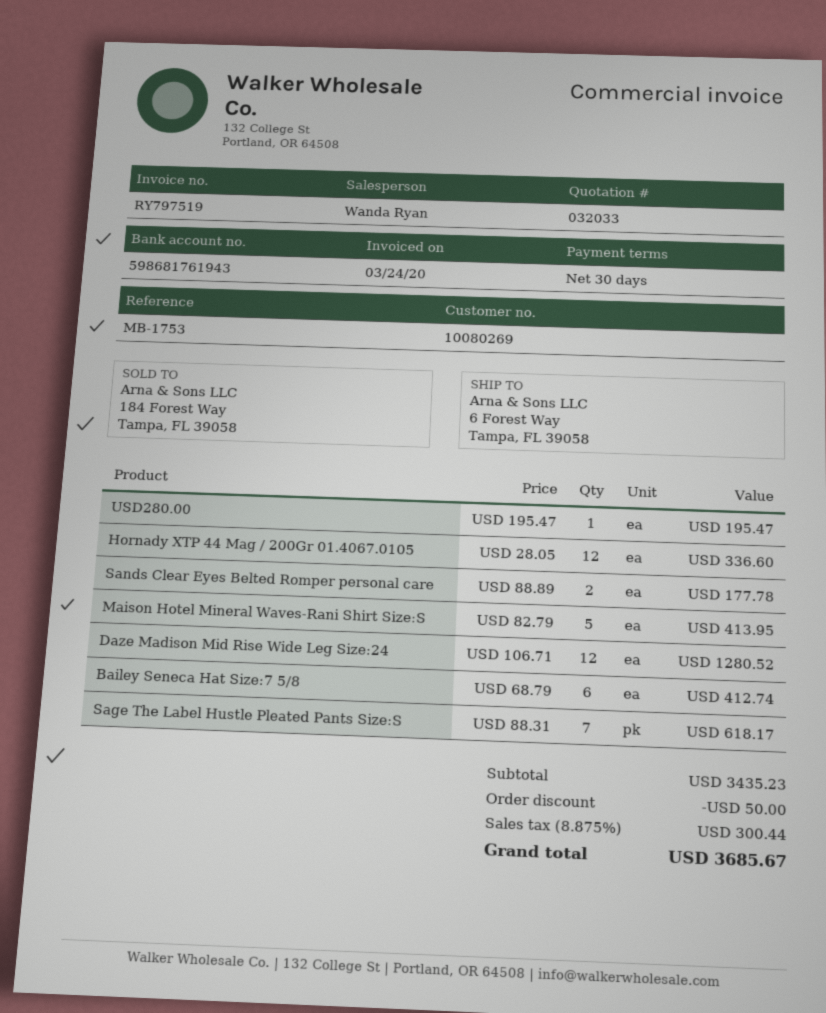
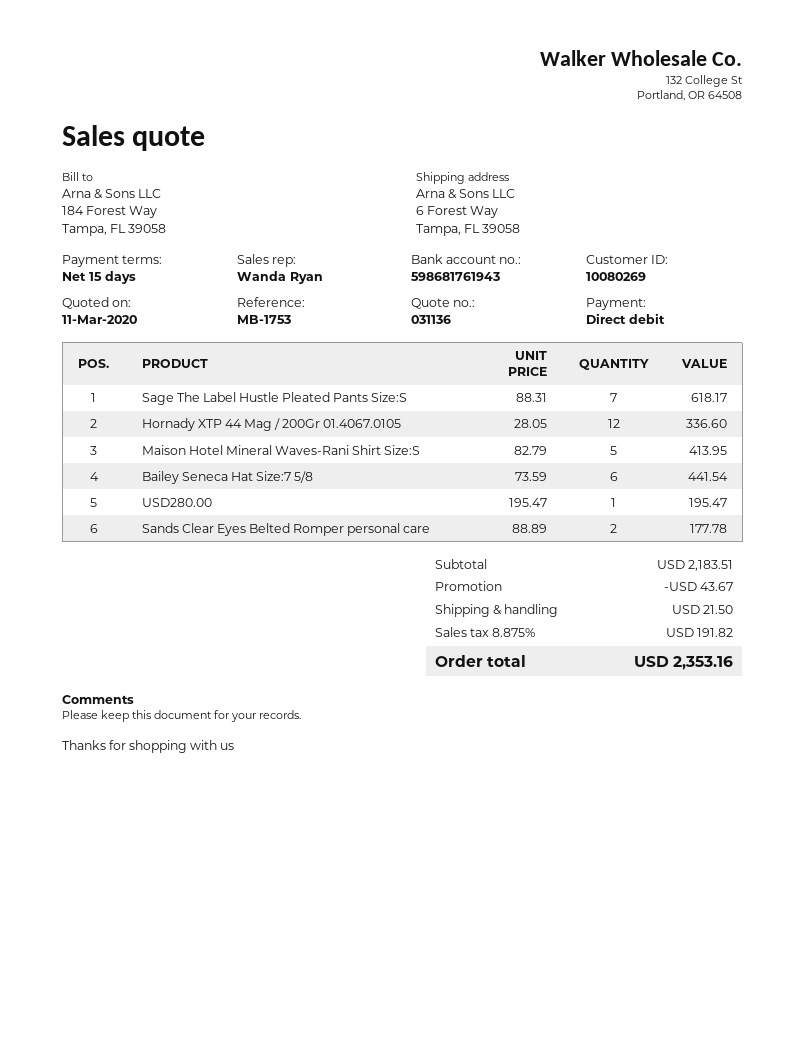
quote number: 032033 -> 031136
payment terms: 30 days -> 15 days
Daze Madison Mid Rise Wide Leg Size:24: 12 x 106.71 = 1280.52 -> none
Bailey Seneca Hat Size:7 5/8: 6 x 68.79 = 412.74 -> 6 x 73.59 = 441.54
subtotal: 3435.23 -> 2183.51
discount: 50.00 -> 43.67
shipping: none -> 21.50
tax: 8.875% = 300.44 -> 8.875% = 191.82
total: 3685.67 -> 2353.16

